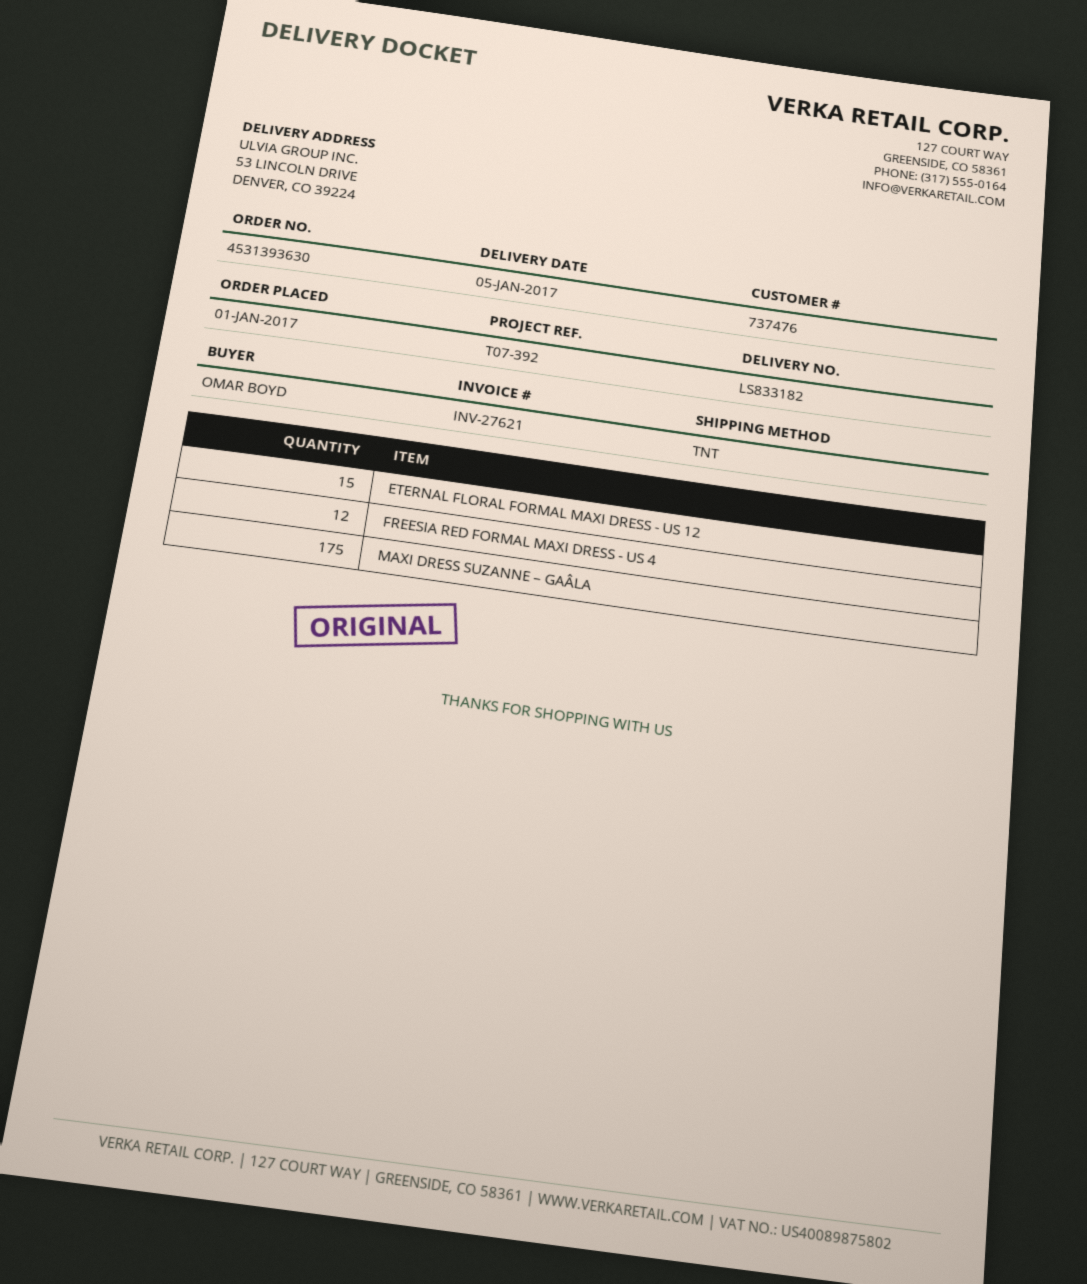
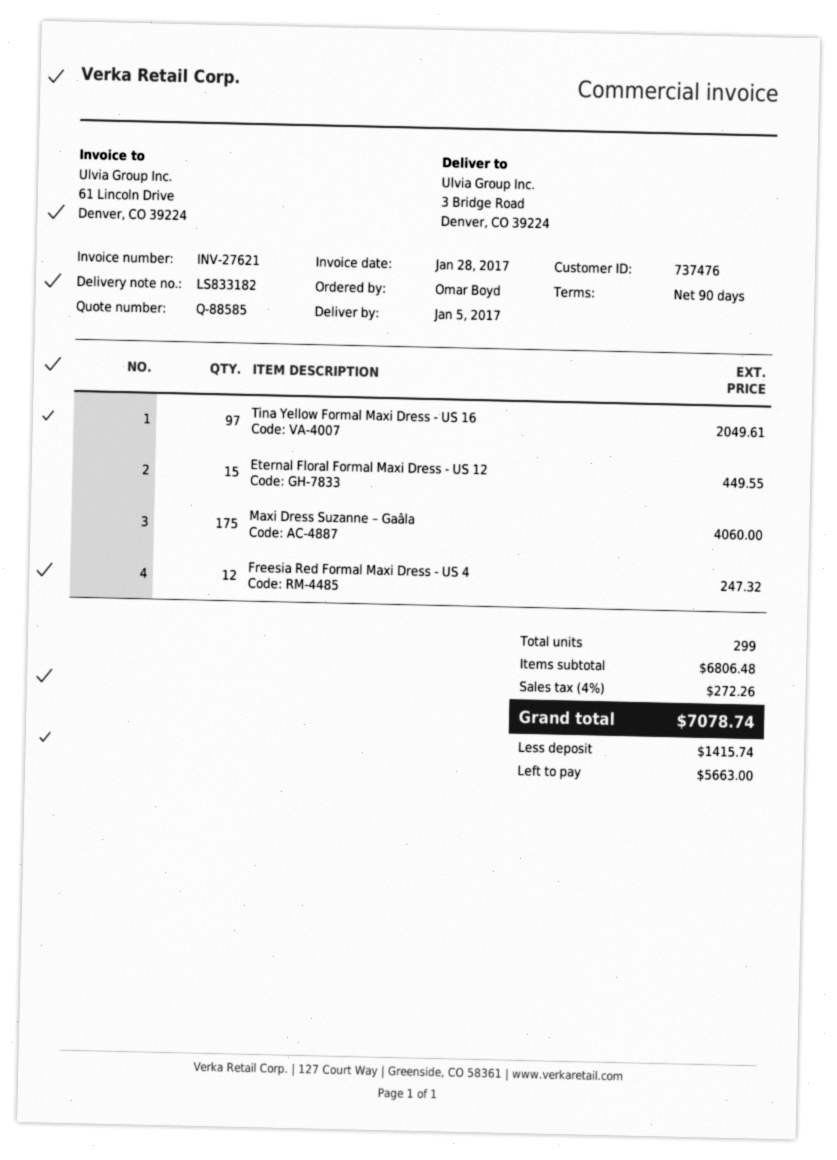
ship to: 53 LINCOLN DRIVE, DENVER, CO 39224 -> 3 Bridge Road, Denver, CO 39224
Tina Yellow Formal Maxi Dress - US 16: none -> 97

